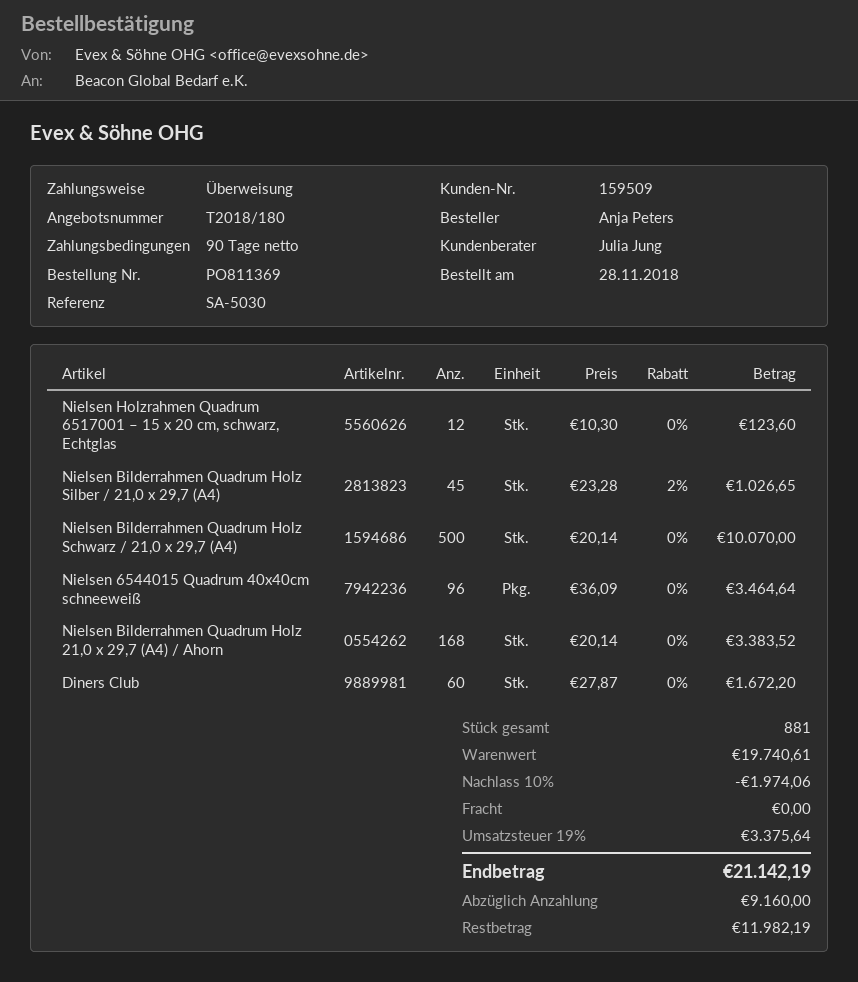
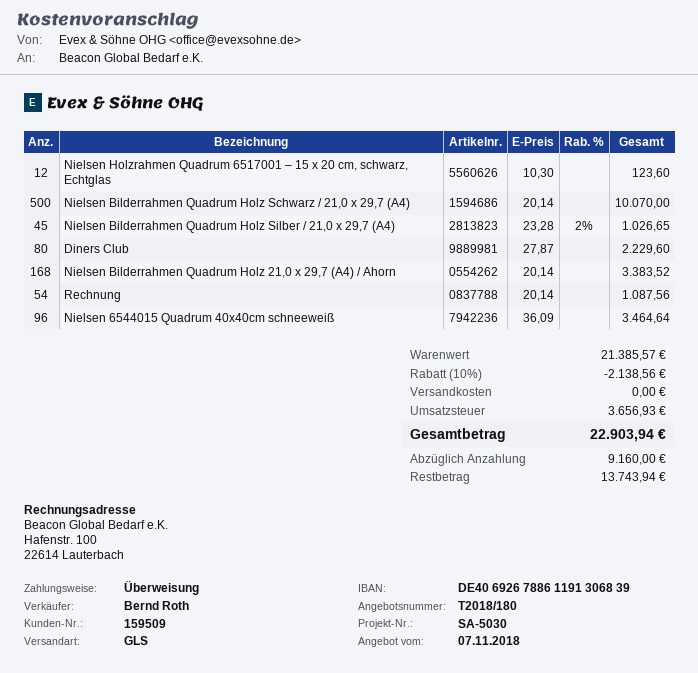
sales rep: Julia Jung -> Bernd Roth
Diners Club: 60 x 27.87 = 1672.20 -> 80 x 27.87 = 2229.60
Rechnung: none -> 54 x 20.14 = 1087.56
subtotal: 19740.61 -> 21385.57
discount: 10% = 1974.06 -> 10% = 2138.56
tax: 3375.64 -> 3656.93
total: 21142.19 -> 22903.94
balance: 11982.19 -> 13743.94

